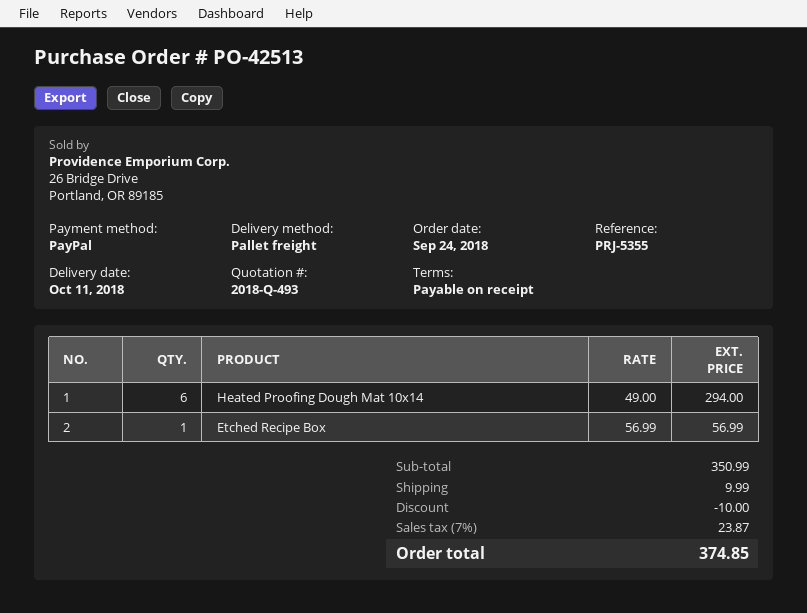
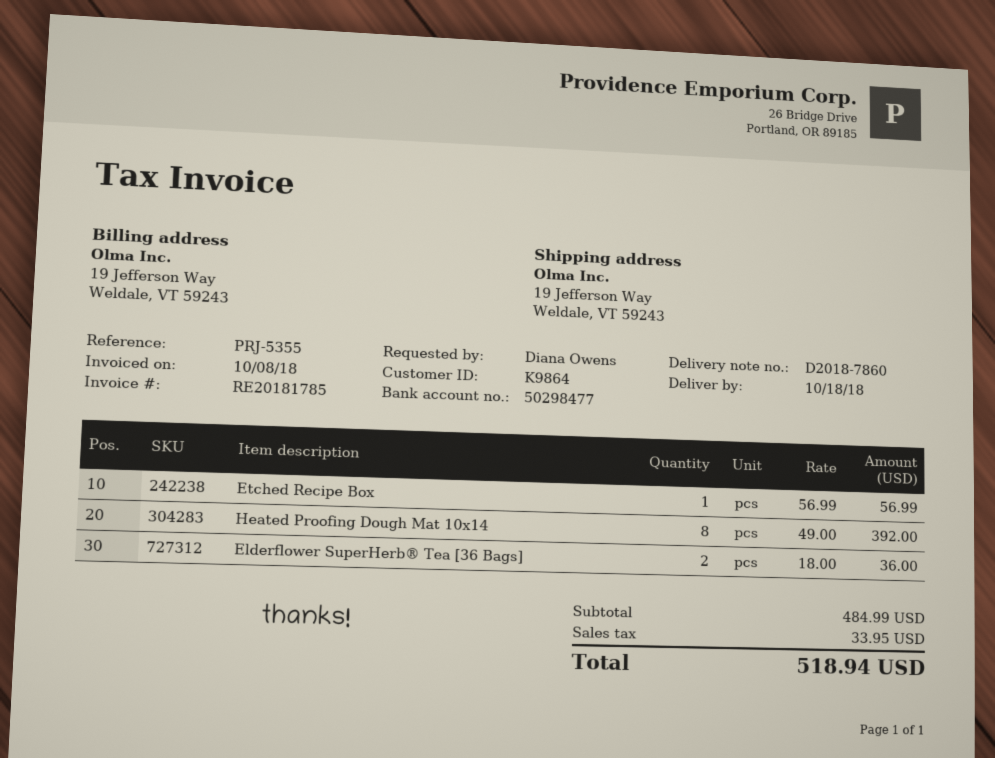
delivery date: 2018-10-11 -> 2018-10-18
Heated Proofing Dough Mat 10x14: 6 x 49.00 = 294.00 -> 8 x 49.00 = 392.00
Elderflower SuperHerb® Tea [36 Bags]: none -> 2 x 18.00 = 36.00
subtotal: 350.99 -> 484.99
discount: 10.00 -> none
shipping: 9.99 -> none
tax: 23.87 -> 33.95
total: 374.85 -> 518.94

